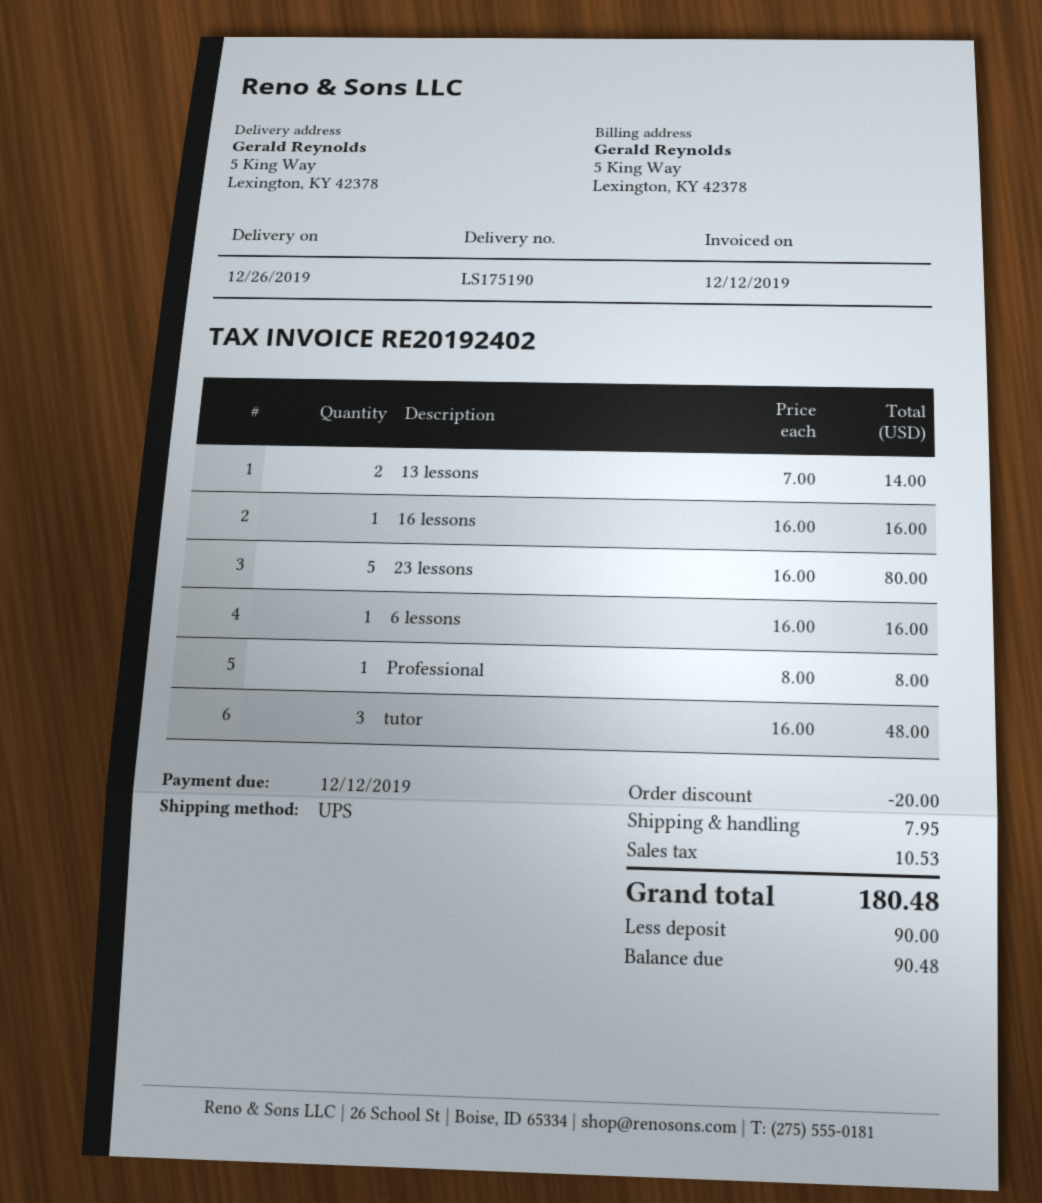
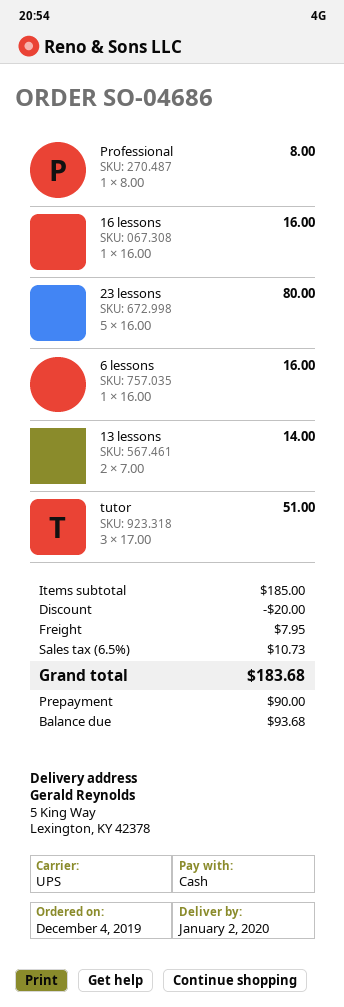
delivery date: 2019-12-26 -> 2020-01-02
tutor: 3 x 16.00 = 48.00 -> 3 x 17.00 = 51.00
tax: 10.53 -> 10.73
total: 180.48 -> 183.68
balance: 90.48 -> 93.68

